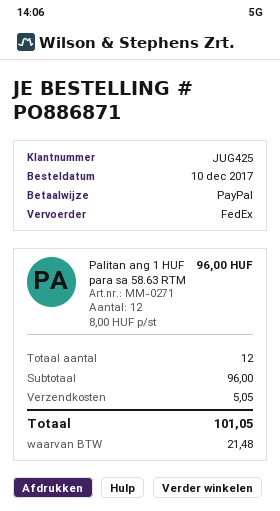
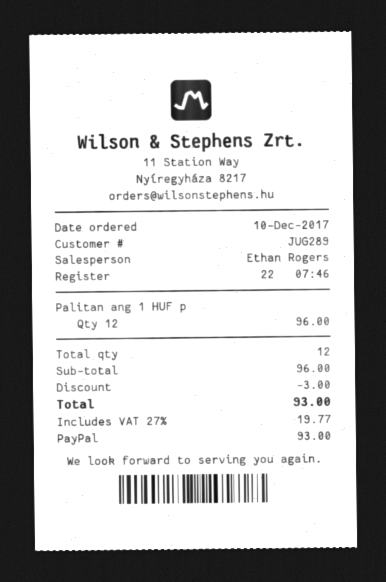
customer number: JUG425 -> JUG289
discount: none -> 3.00
shipping: 5.05 -> none
tax: 21.48 -> 19.77
total: 101.05 -> 93.00

